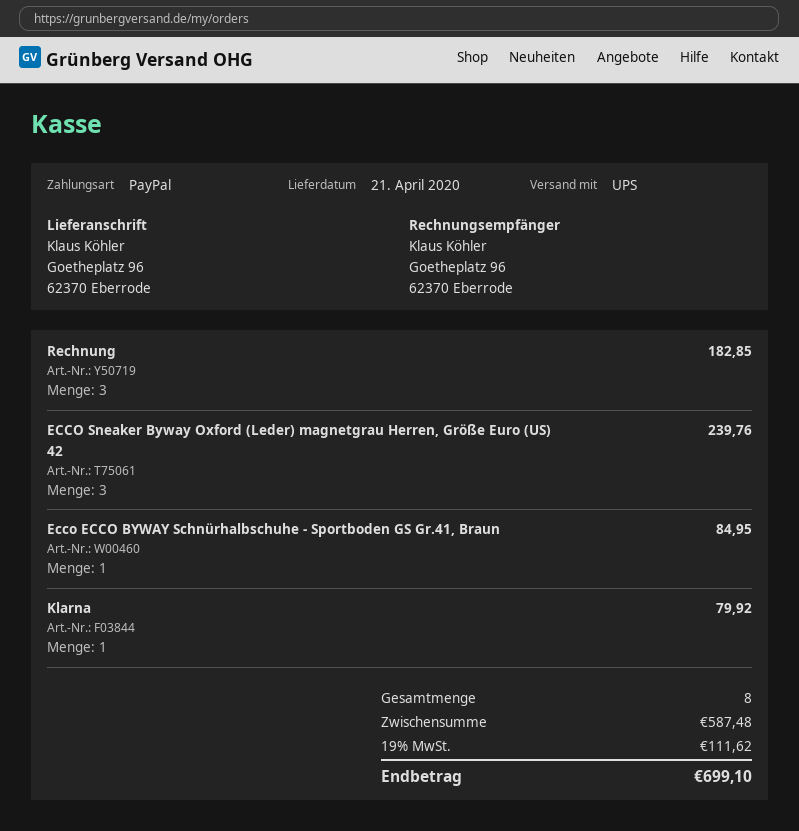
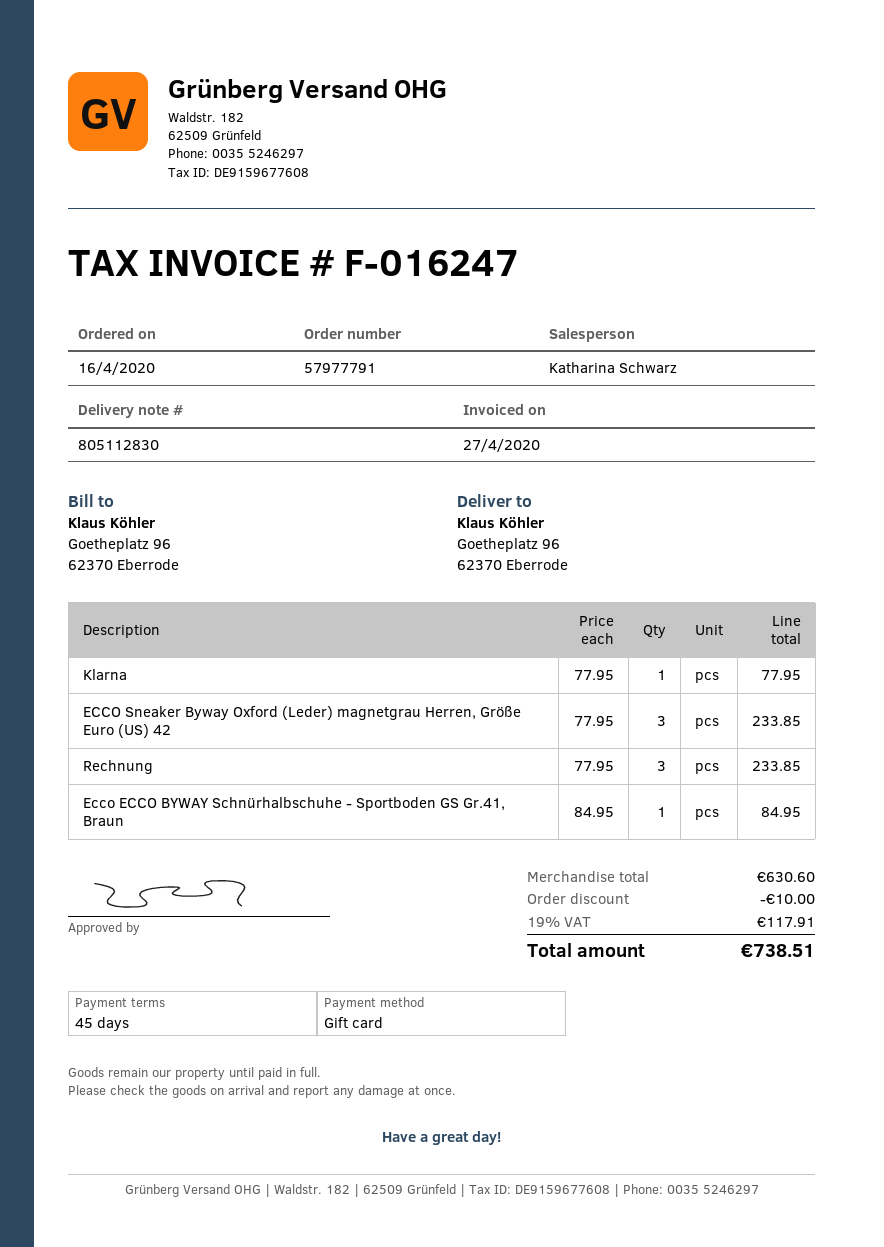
payment method: PayPal -> gift card
Rechnung: 3 for 182.85 -> 3 for 233.85
ECCO Sneaker Byway Oxford (Leder) magnetgrau Herren, Größe Euro (US) 42: 3 for 239.76 -> 3 for 233.85
Klarna: 1 for 79.92 -> 1 for 77.95
subtotal: 587.48 -> 630.60
discount: none -> 10.00
tax: 19% = 111.62 -> 19% = 117.91
total: 699.10 -> 738.51

